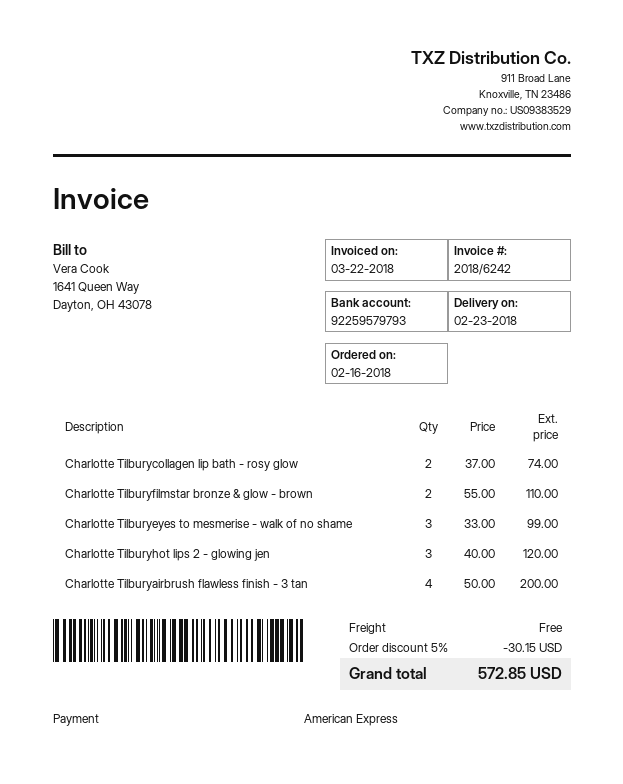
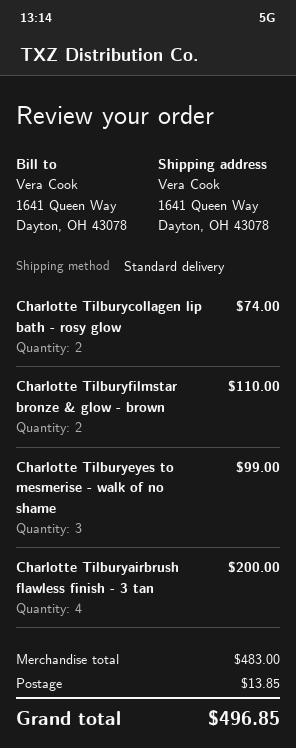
Charlotte Tilburyhot lips 2 - glowing jen: 3 for 120.00 -> none
discount: 5% = 30.15 -> none
shipping: 0.00 -> 13.85
total: 572.85 -> 496.85

